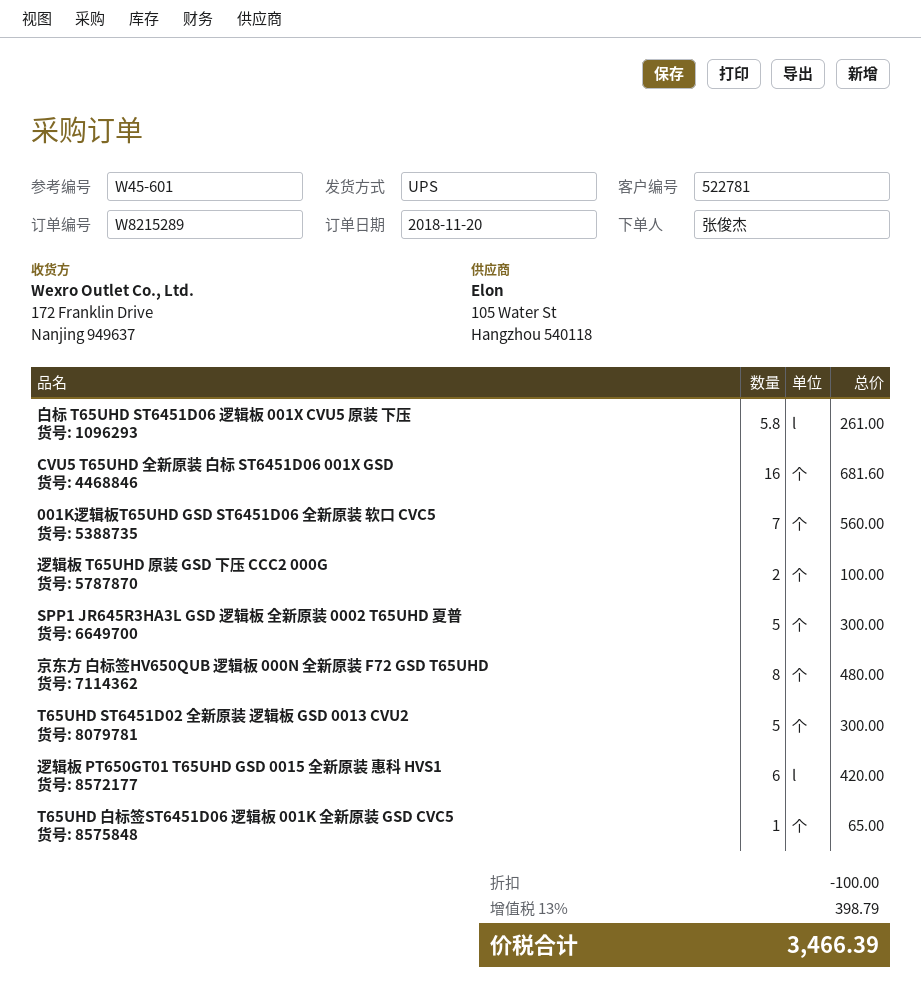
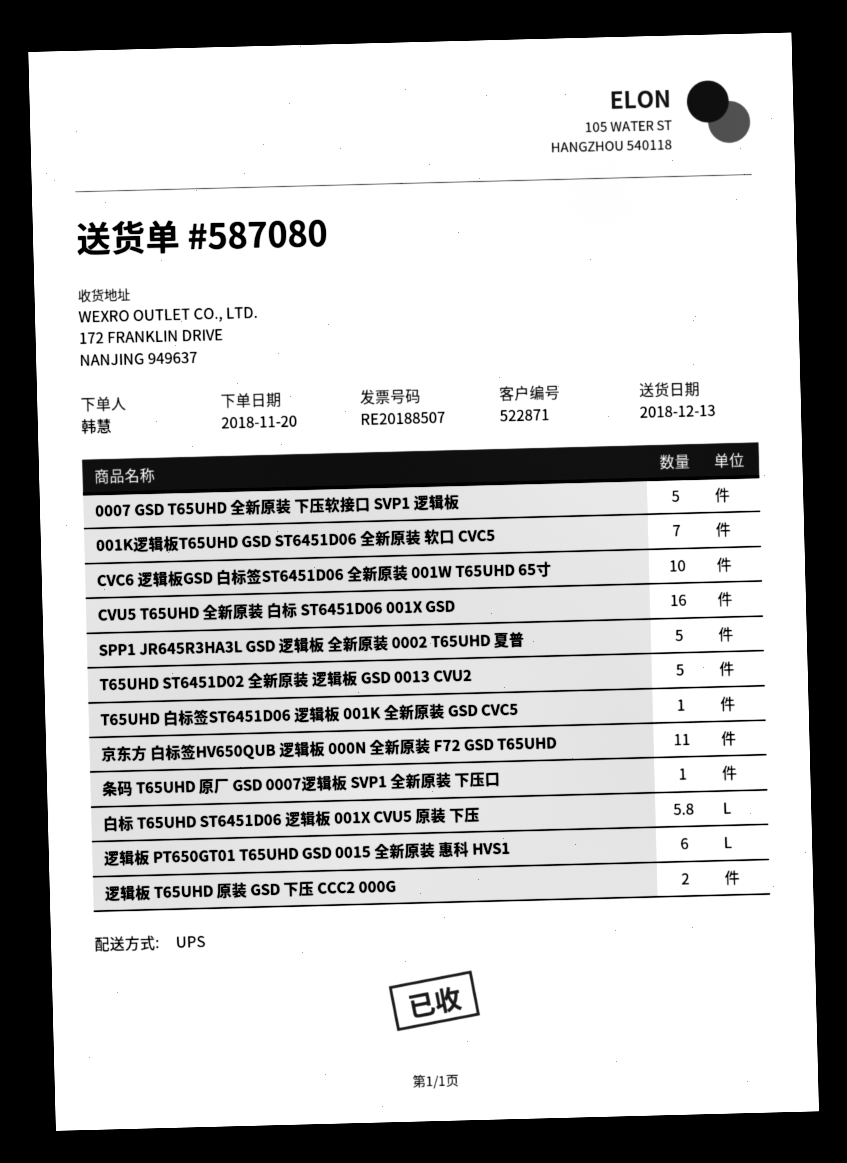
customer number: 522781 -> 522871
ordered by: 张俊杰 -> 韩慧
京东方 白标签HV650QUB 逻辑板 000N 全新原装 F72 GSD T65UHD: 8 -> 11
0007 GSD T65UHD 全新原装 下压软接口 SVP1 逻辑板: none -> 5
CVC6 逻辑板GSD 白标签ST6451D06 全新原装 001W T65UHD 65寸: none -> 10
条码 T65UHD 原厂 GSD 0007逻辑板 SVP1 全新原装 下压口: none -> 1

